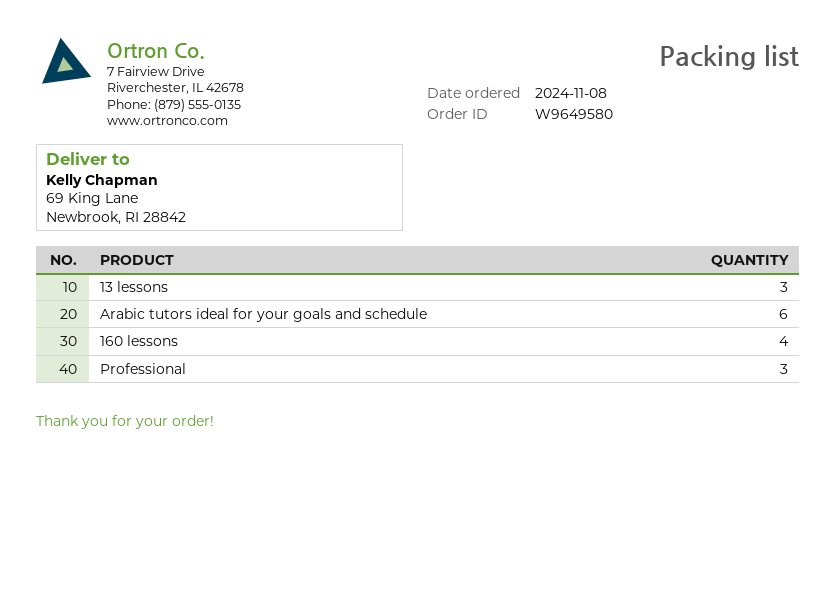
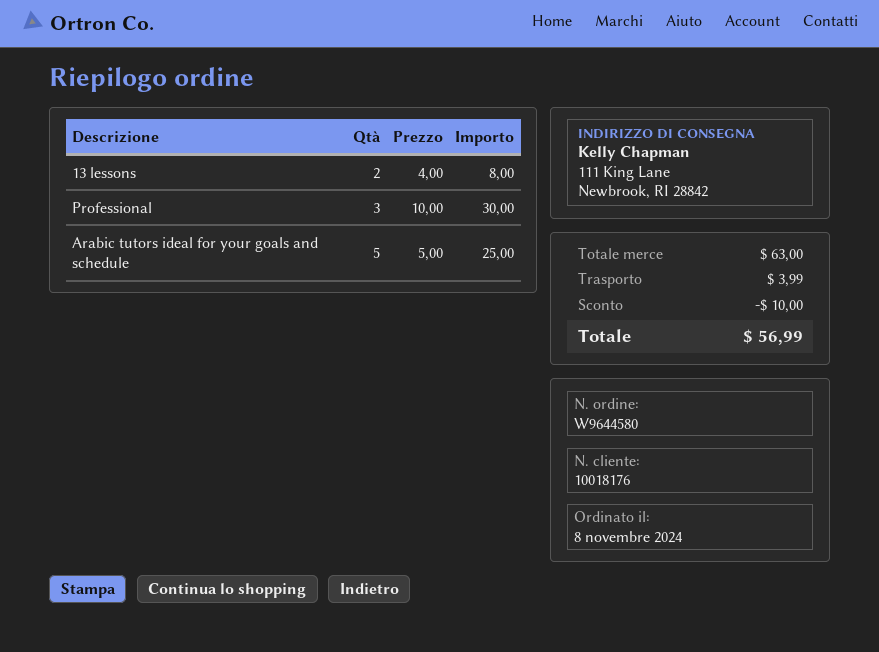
order number: W9649580 -> W9644580
ship to: 69 King Lane, Newbrook, RI 28842 -> 111 King Lane, Newbrook, RI 28842
13 lessons: 3 -> 2
Arabic tutors ideal for your goals and schedule: 6 -> 5
160 lessons: 4 -> none

